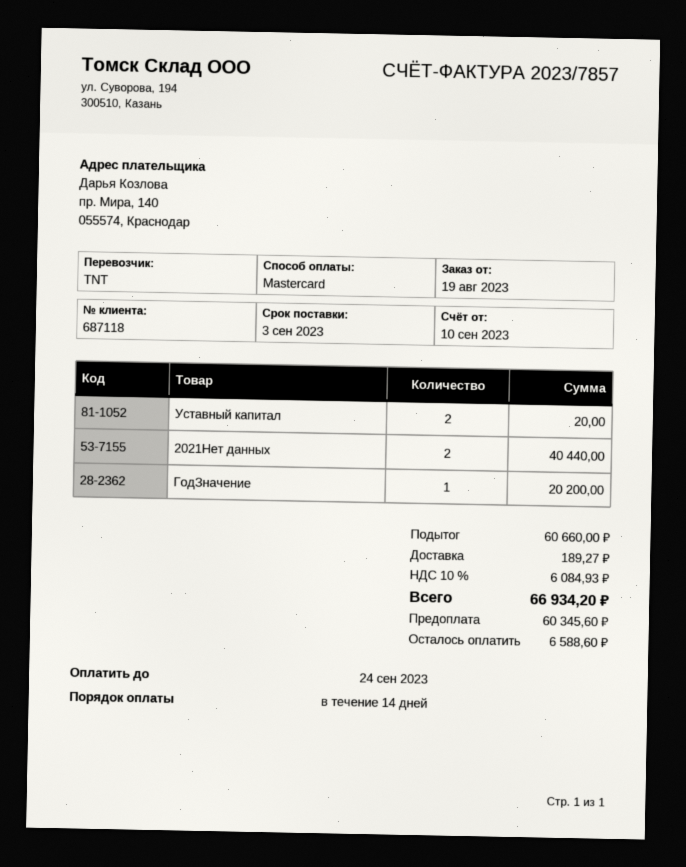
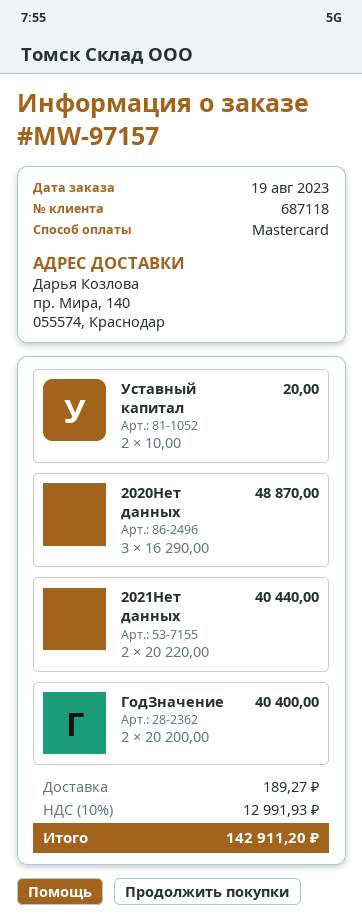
ГодЗначение: 1 for 20200.00 -> 2 for 40400.00
2020Нет данных: none -> 3 for 48870.00
tax: 10% = 6084.93 -> 10% = 12991.93
total: 66934.20 -> 142911.20

